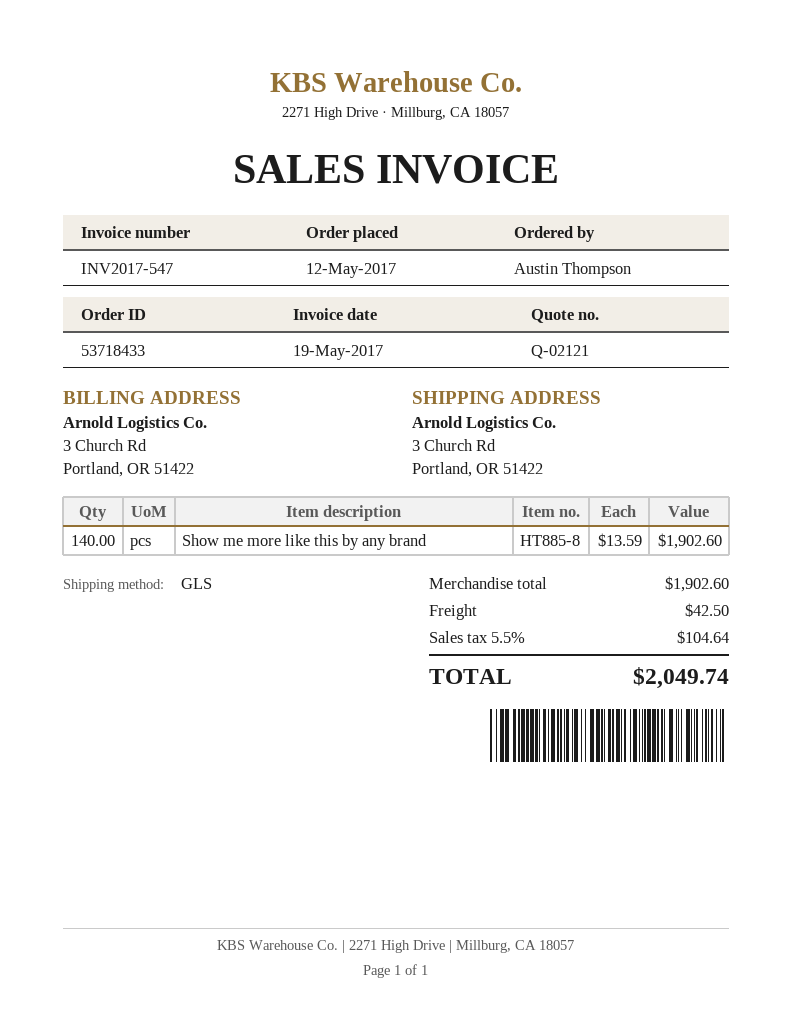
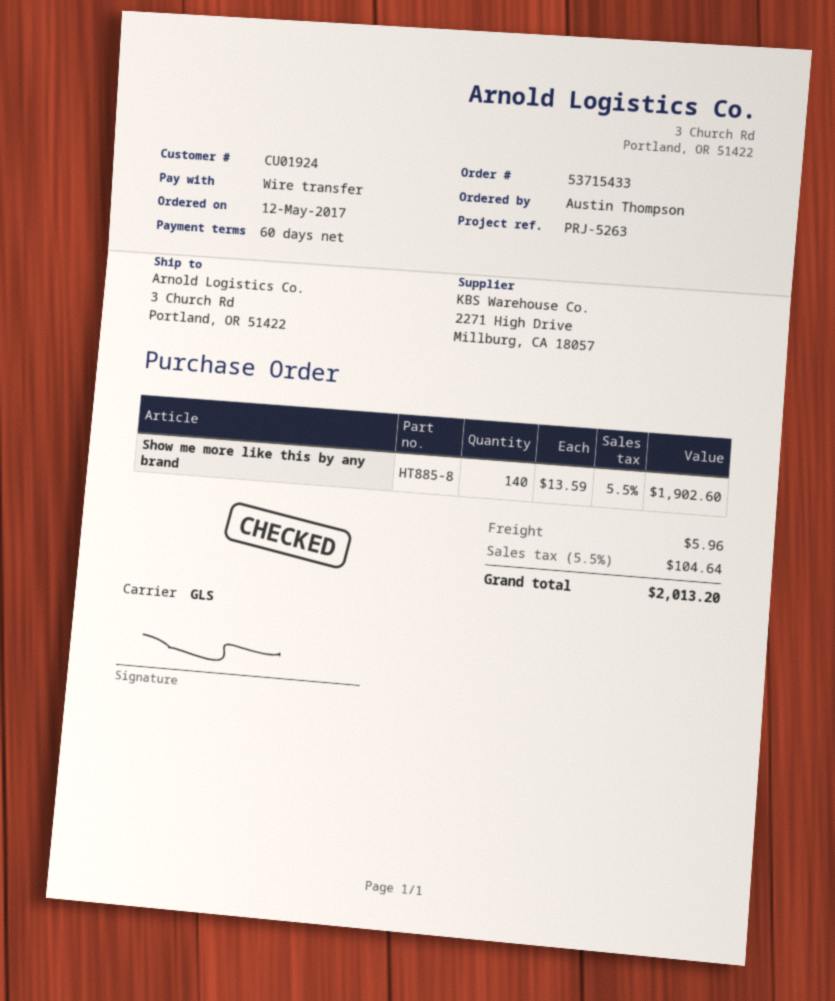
order number: 53718433 -> 53715433
shipping: 42.50 -> 5.96
total: 2049.74 -> 2013.20

